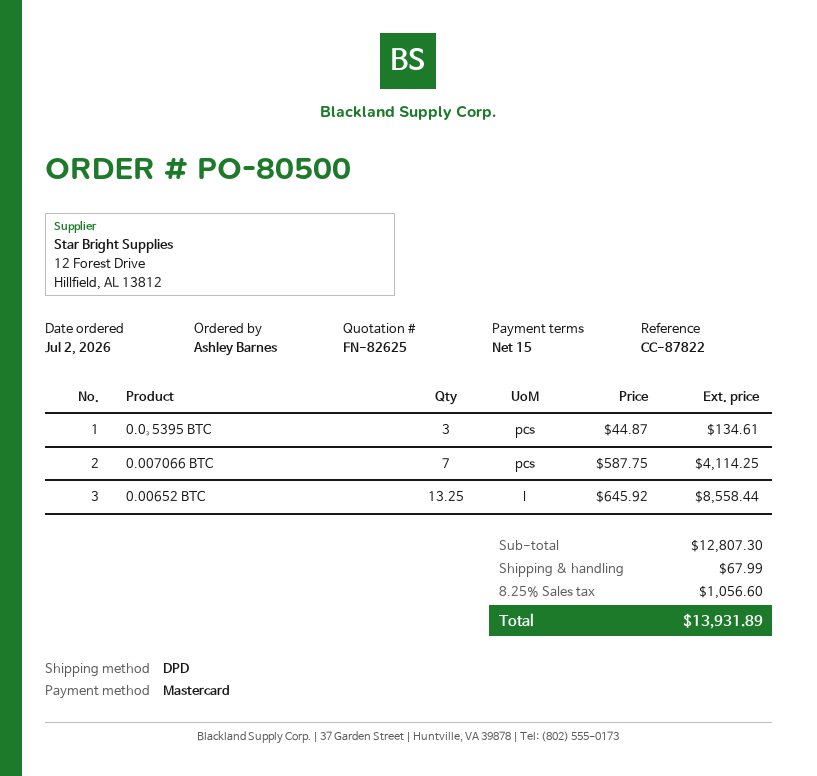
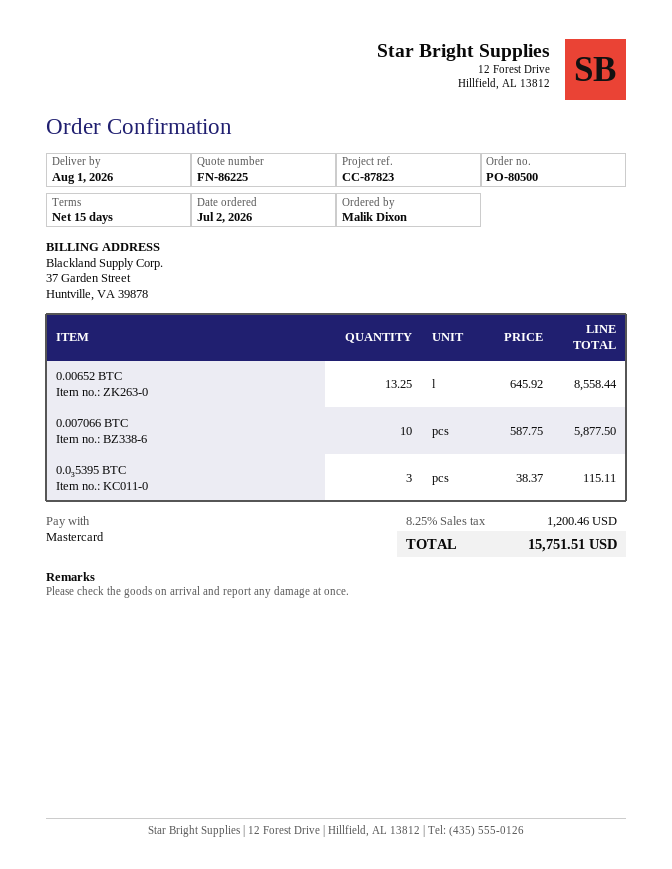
quote number: FN-82625 -> FN-86225
reference: CC-87822 -> CC-87823
ordered by: Ashley Barnes -> Malik Dixon
0.0₃5395 BTC: 3 x 44.87 = 134.61 -> 3 x 38.37 = 115.11
0.007066 BTC: 7 x 587.75 = 4114.25 -> 10 x 587.75 = 5877.50
shipping: 67.99 -> none
tax: 8.25% = 1056.60 -> 8.25% = 1200.46
total: 13931.89 -> 15751.51

